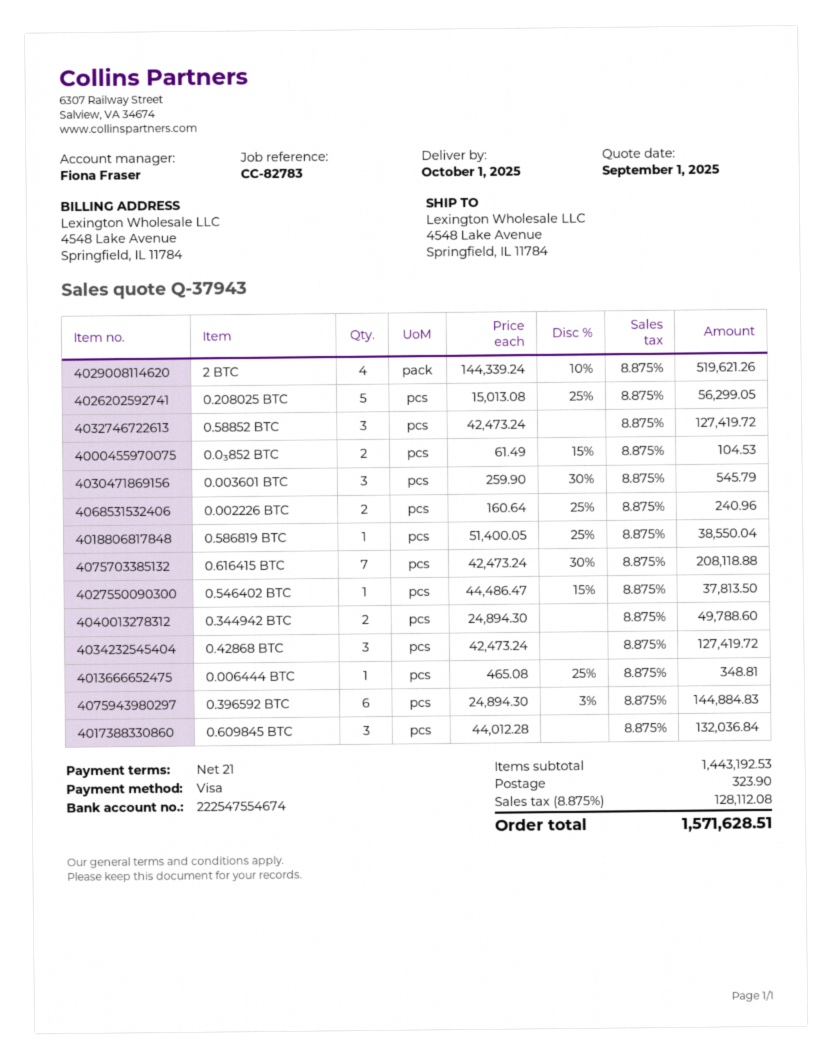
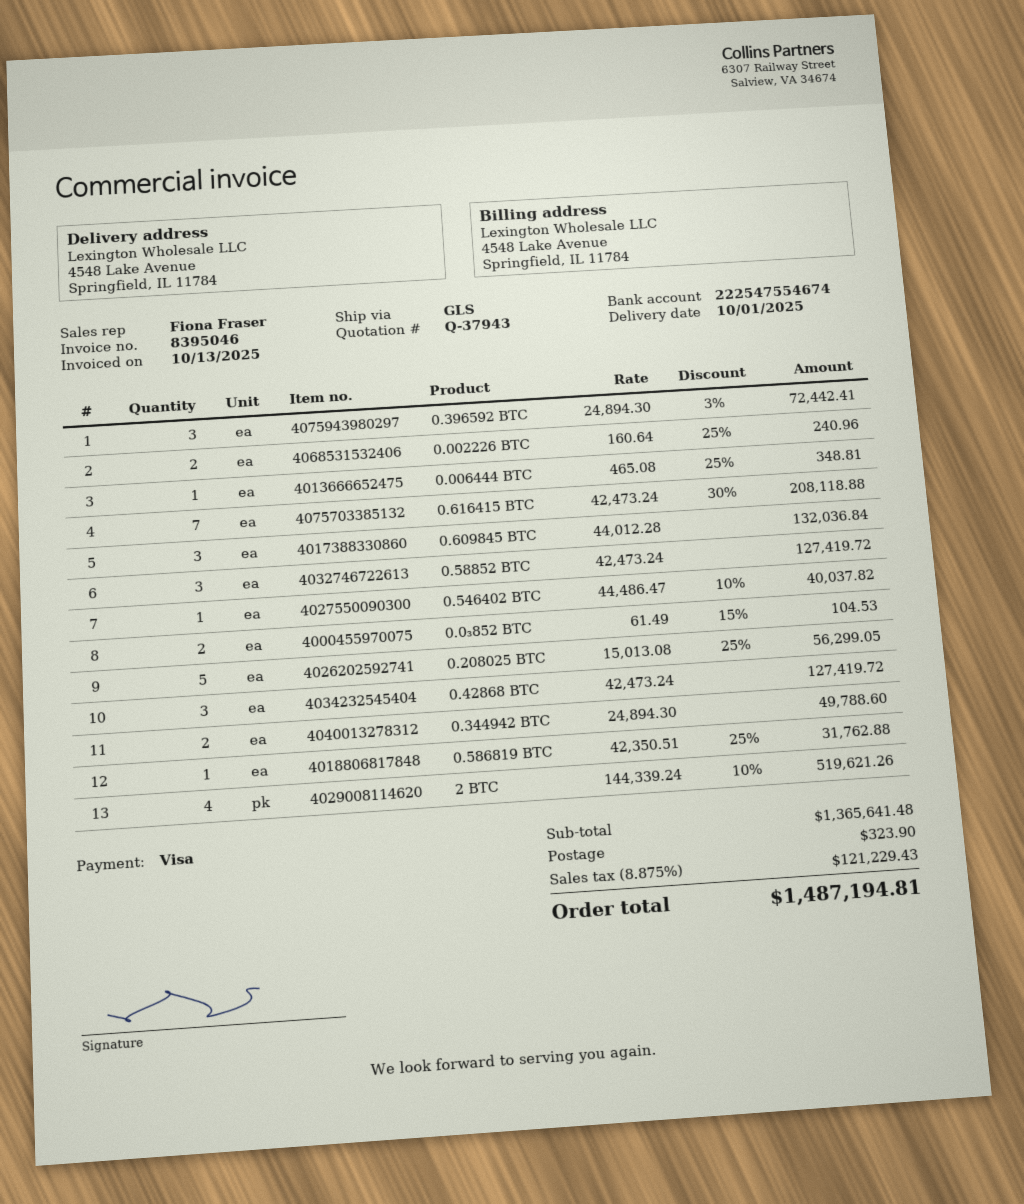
0.003601 BTC: 3 x 259.90 - 30% = 545.79 -> none
0.586819 BTC: 1 x 51400.05 - 25% = 38550.04 -> 1 x 42350.51 - 25% = 31762.88
0.546402 BTC: 1 x 44486.47 - 15% = 37813.50 -> 1 x 44486.47 - 10% = 40037.82
0.396592 BTC: 6 x 24894.30 - 3% = 144884.83 -> 3 x 24894.30 - 3% = 72442.41
subtotal: 1443192.53 -> 1365641.48
tax: 8.875% = 128112.08 -> 8.875% = 121229.43
total: 1571628.51 -> 1487194.81

